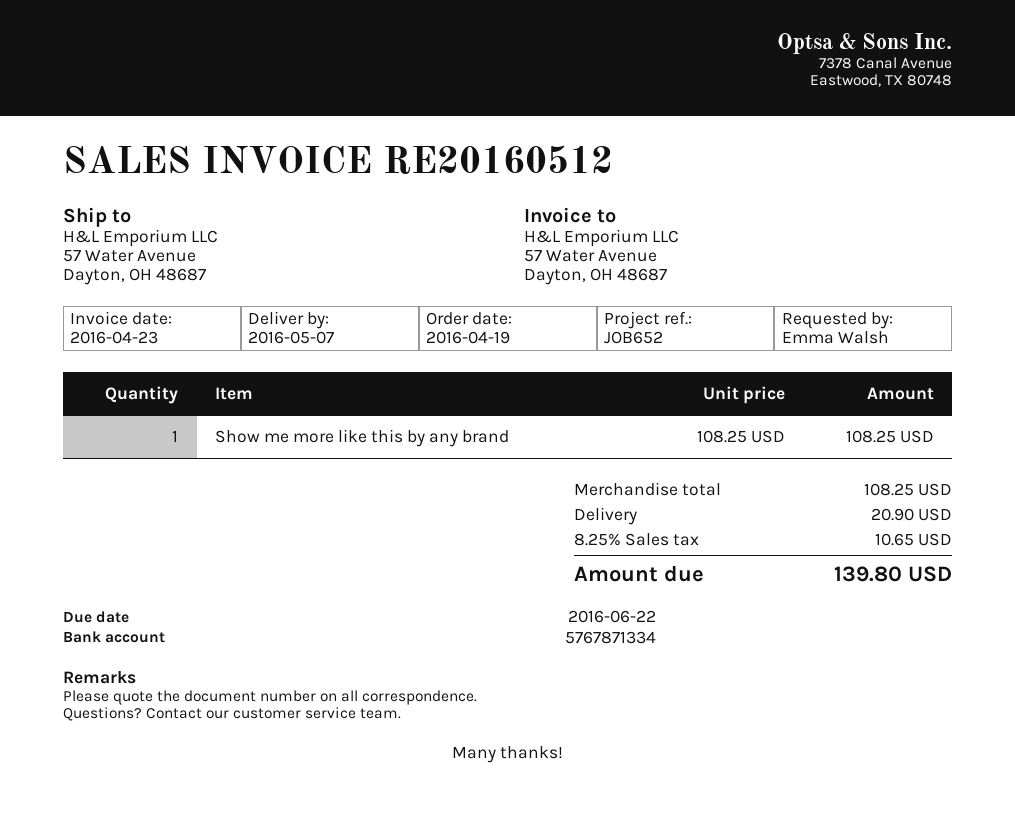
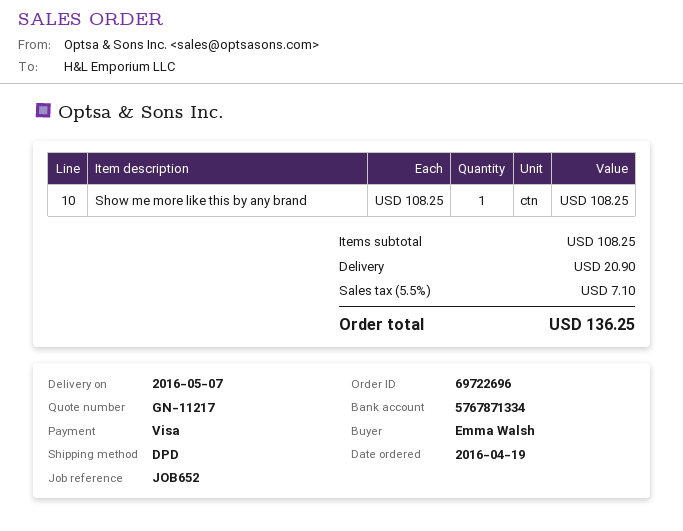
tax: 8.25% = 10.65 -> 5.5% = 7.10
total: 139.80 -> 136.25

